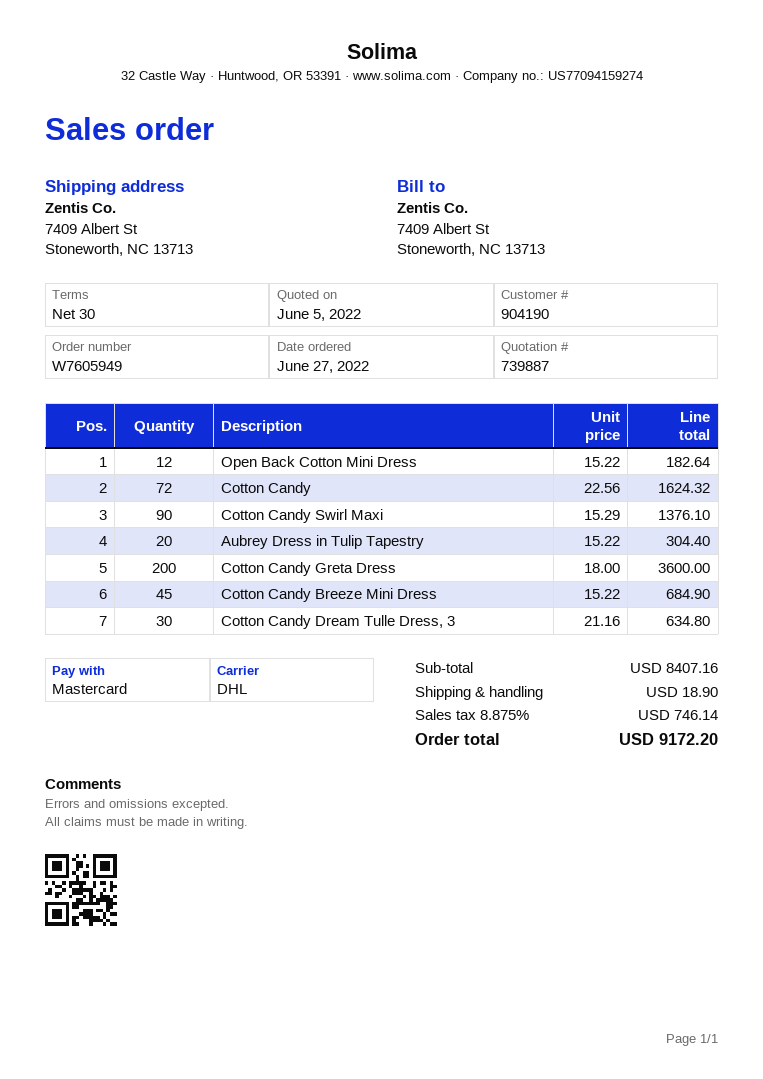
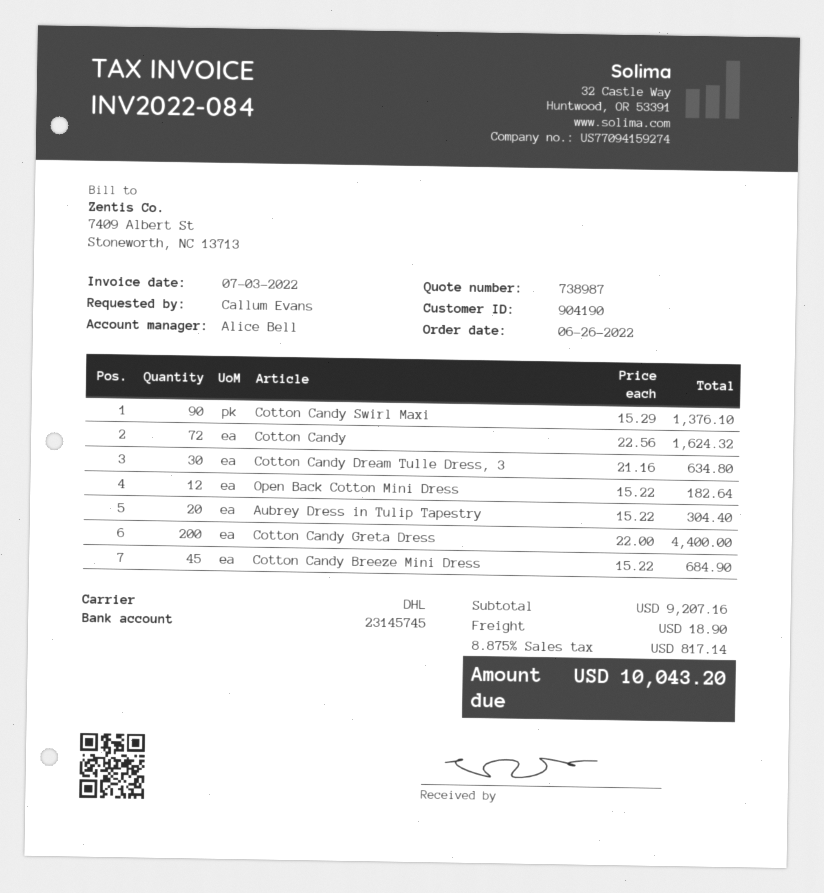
quote number: 739887 -> 738987
order date: 2022-06-27 -> 2022-06-26
Cotton Candy Greta Dress: 200 x 18.00 = 3600.00 -> 200 x 22.00 = 4400.00
subtotal: 8407.16 -> 9207.16
tax: 8.875% = 746.14 -> 8.875% = 817.14
total: 9172.20 -> 10043.20

